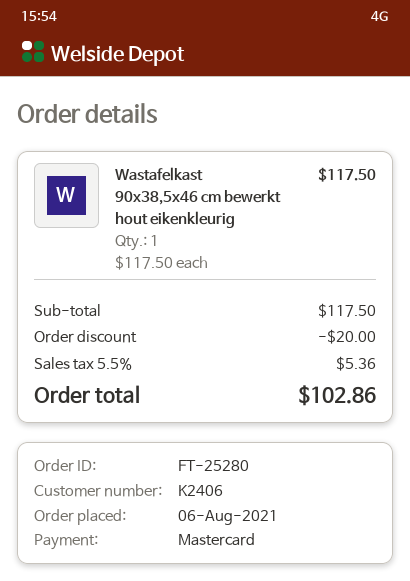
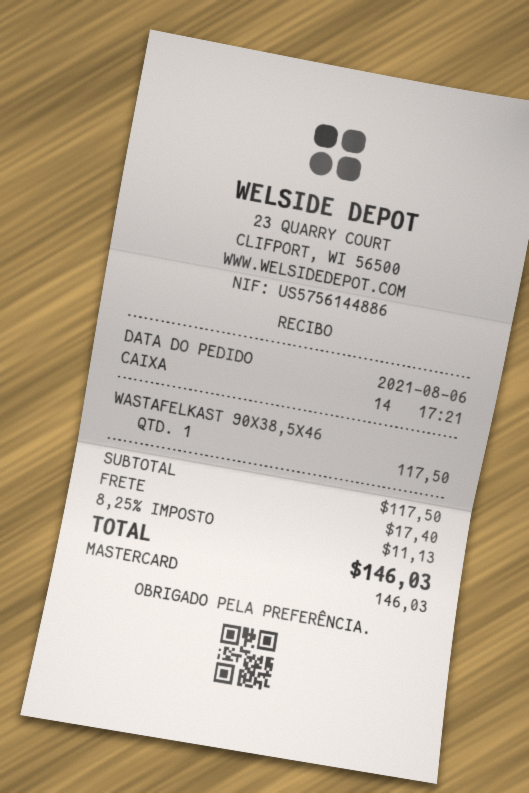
discount: 20.00 -> none
shipping: none -> 17.40
tax: 5.5% = 5.36 -> 8.25% = 11.13
total: 102.86 -> 146.03

